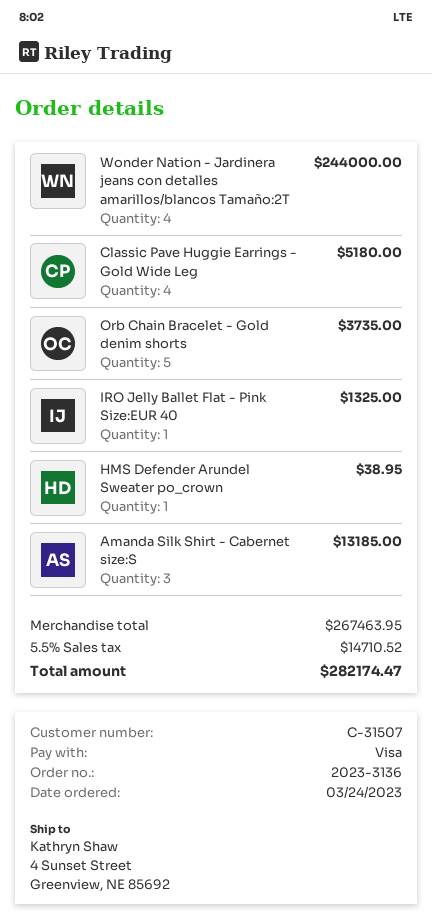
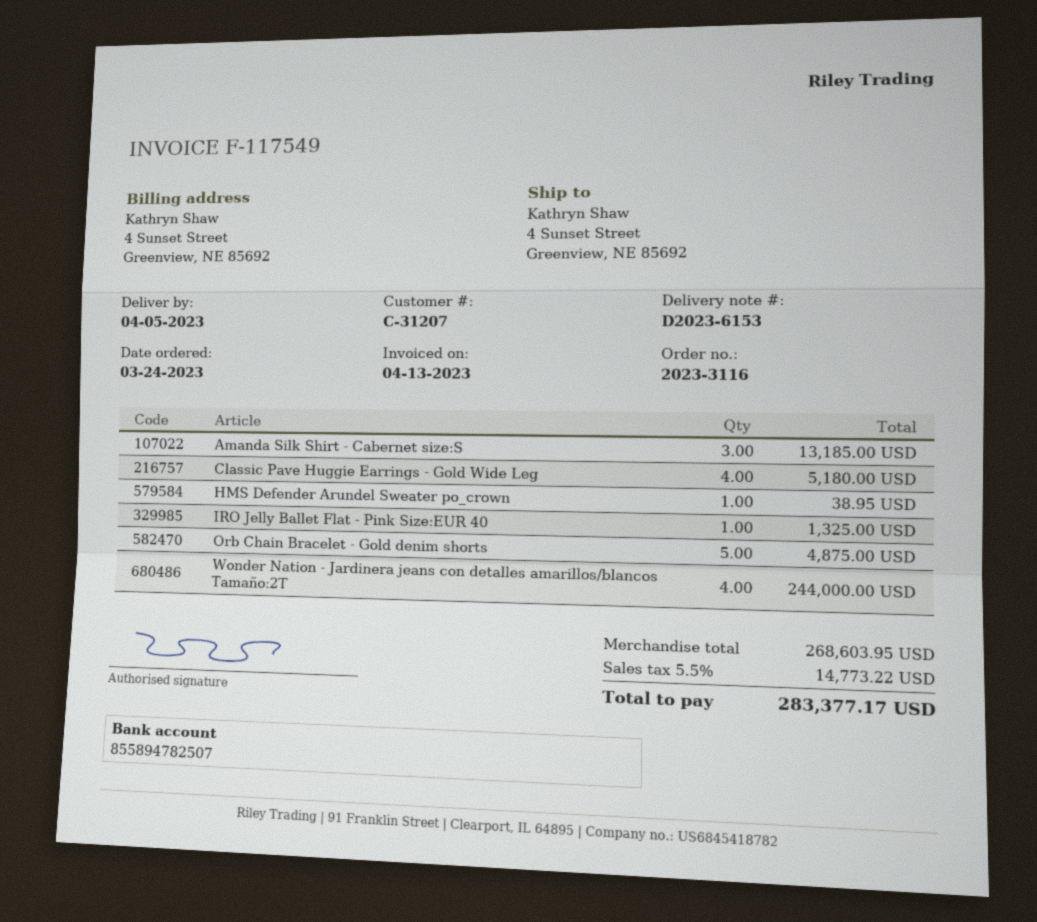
order number: 2023-3136 -> 2023-3116
customer number: C-31507 -> C-31207
Orb Chain Bracelet - Gold denim shorts: 5 for 3735.00 -> 5 for 4875.00
subtotal: 267463.95 -> 268603.95
tax: 5.5% = 14710.52 -> 5.5% = 14773.22
total: 282174.47 -> 283377.17

